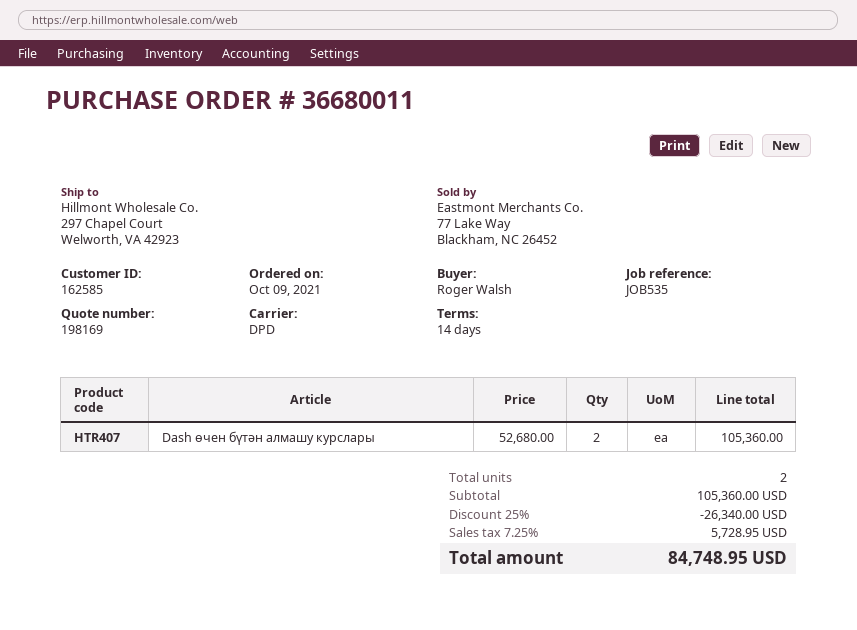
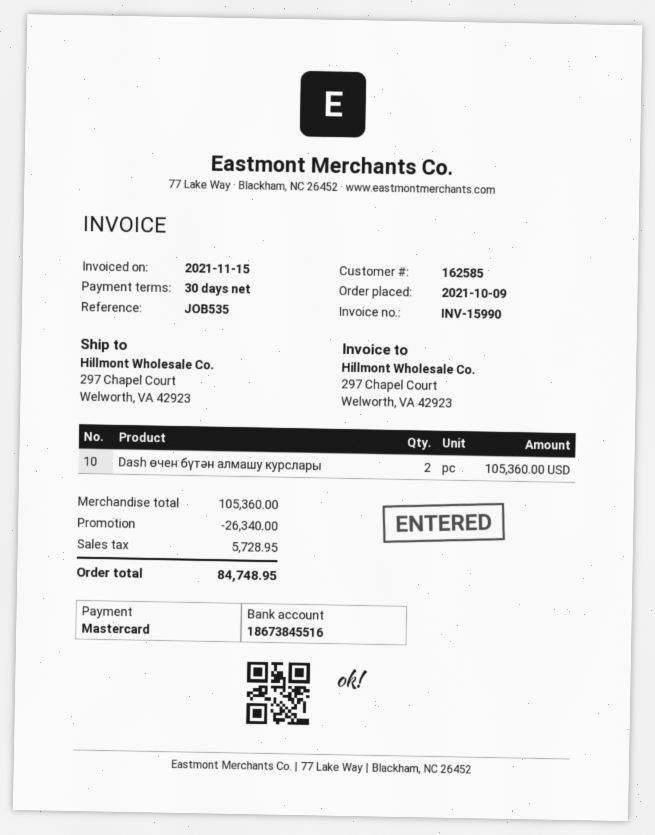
payment terms: 14 days -> 30 days

